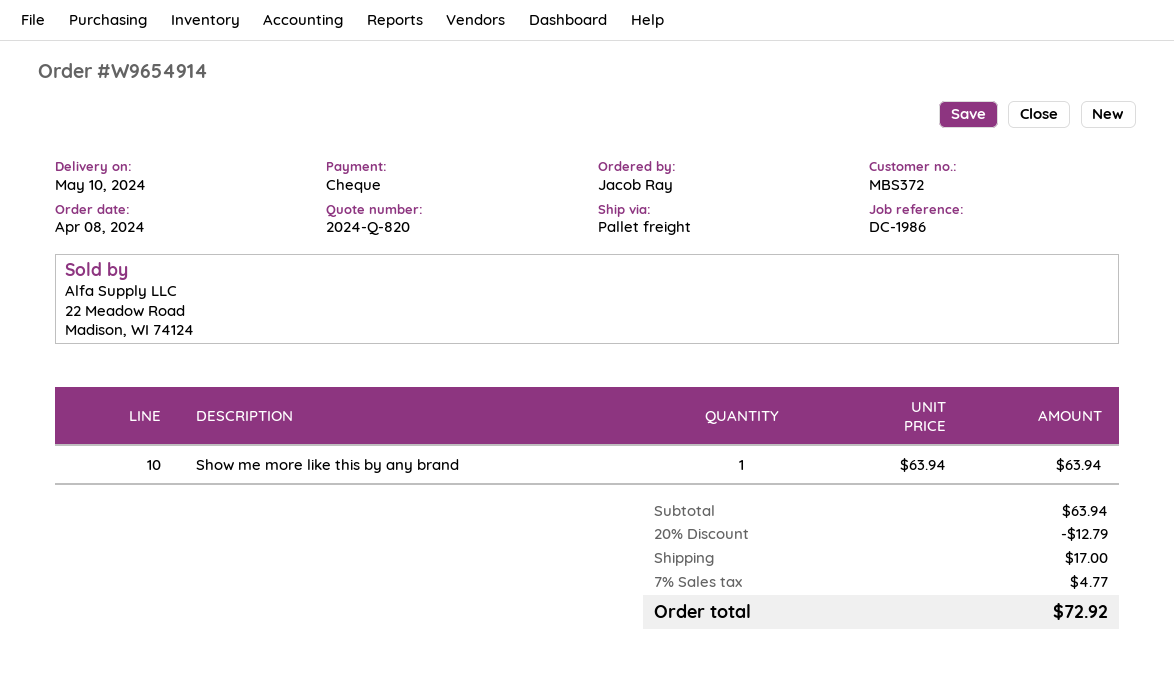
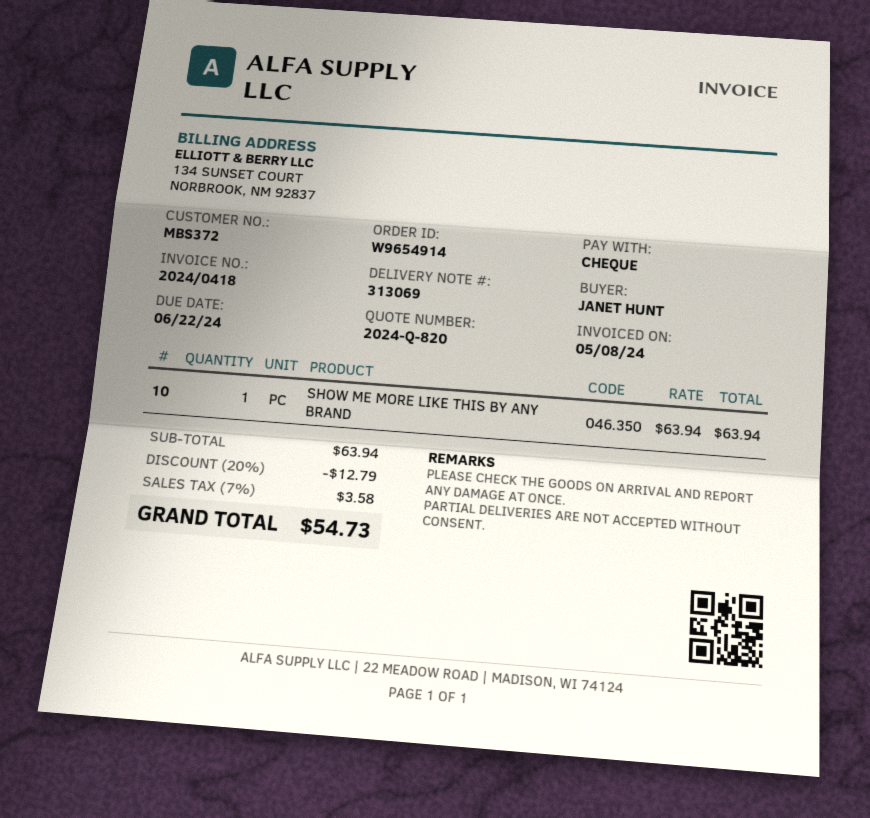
ordered by: Jacob Ray -> JANET HUNT
shipping: 17.00 -> none
tax: 7% = 4.77 -> 7% = 3.58
total: 72.92 -> 54.73

